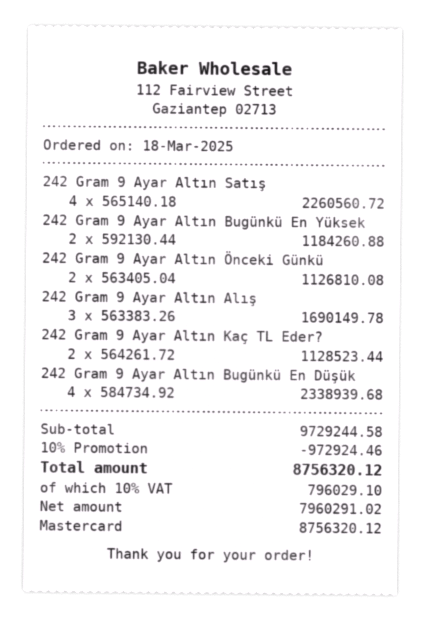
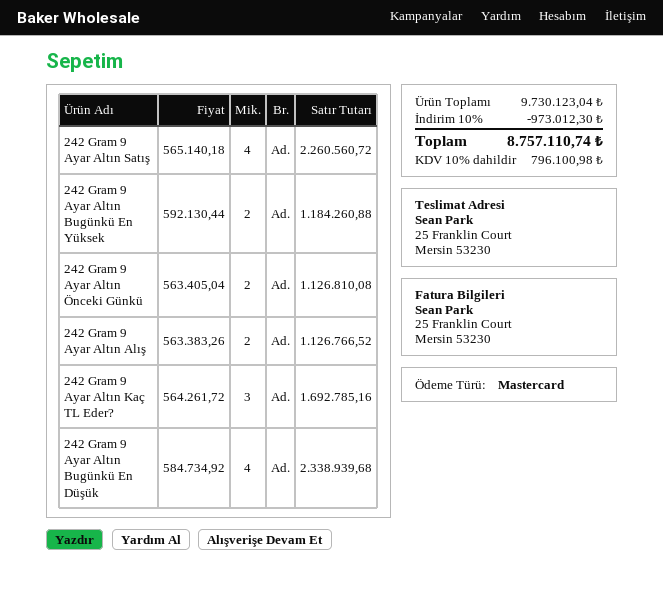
242 Gram 9 Ayar Altın Alış: 3 x 563383.26 = 1690149.78 -> 2 x 563383.26 = 1126766.52
242 Gram 9 Ayar Altın Kaç TL Eder?: 2 x 564261.72 = 1128523.44 -> 3 x 564261.72 = 1692785.16
subtotal: 9729244.58 -> 9730123.04
discount: 10% = 972924.46 -> 10% = 973012.30
tax: 10% = 796029.10 -> 10% = 796100.98
total: 8756320.12 -> 8757110.74

